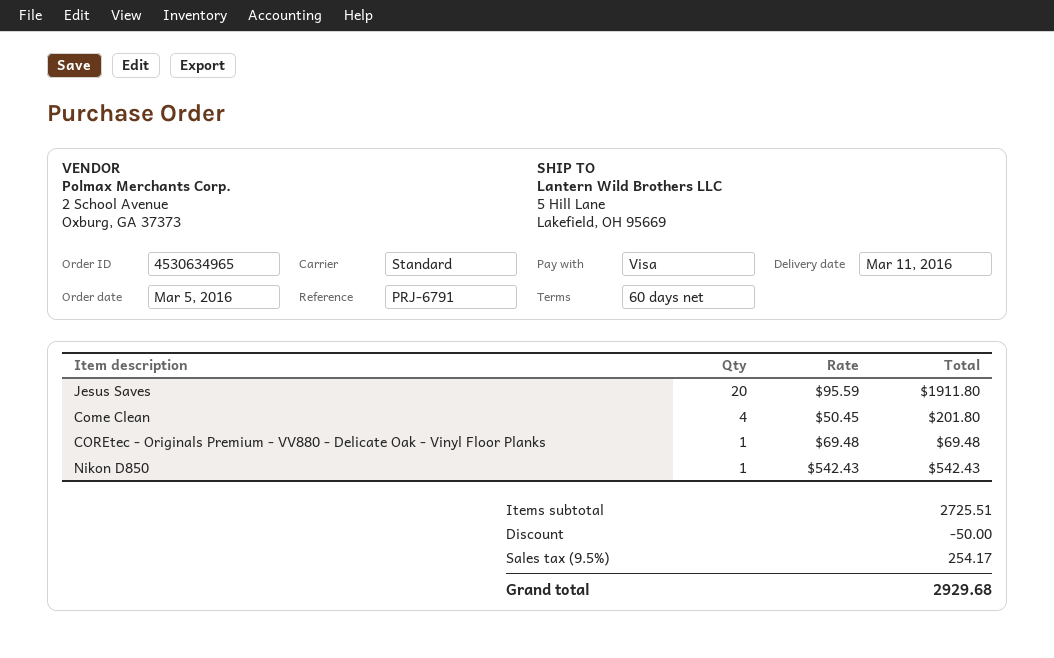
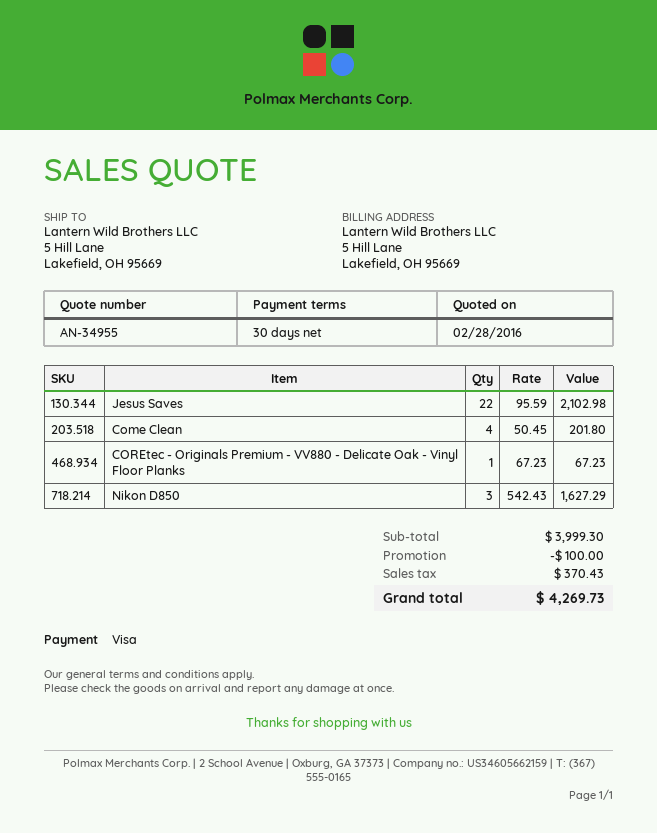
payment terms: 60 days -> 30 days
Jesus Saves: 20 x 95.59 = 1911.80 -> 22 x 95.59 = 2102.98
COREtec - Originals Premium - VV880 - Delicate Oak - Vinyl Floor Planks: 1 x 69.48 = 69.48 -> 1 x 67.23 = 67.23
Nikon D850: 1 x 542.43 = 542.43 -> 3 x 542.43 = 1627.29
subtotal: 2725.51 -> 3999.30
discount: 50.00 -> 100.00
tax: 254.17 -> 370.43
total: 2929.68 -> 4269.73

